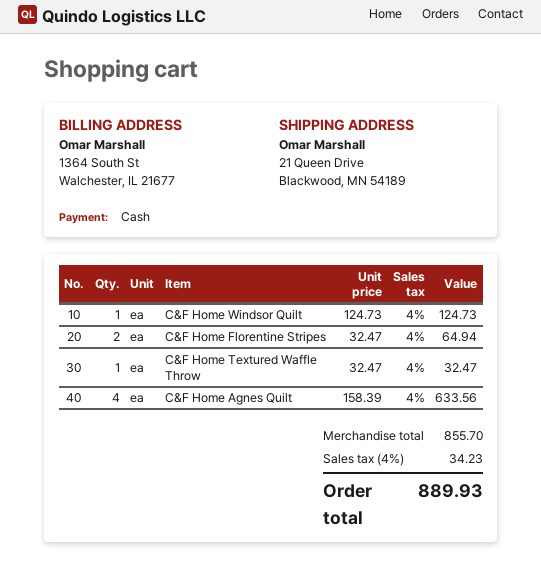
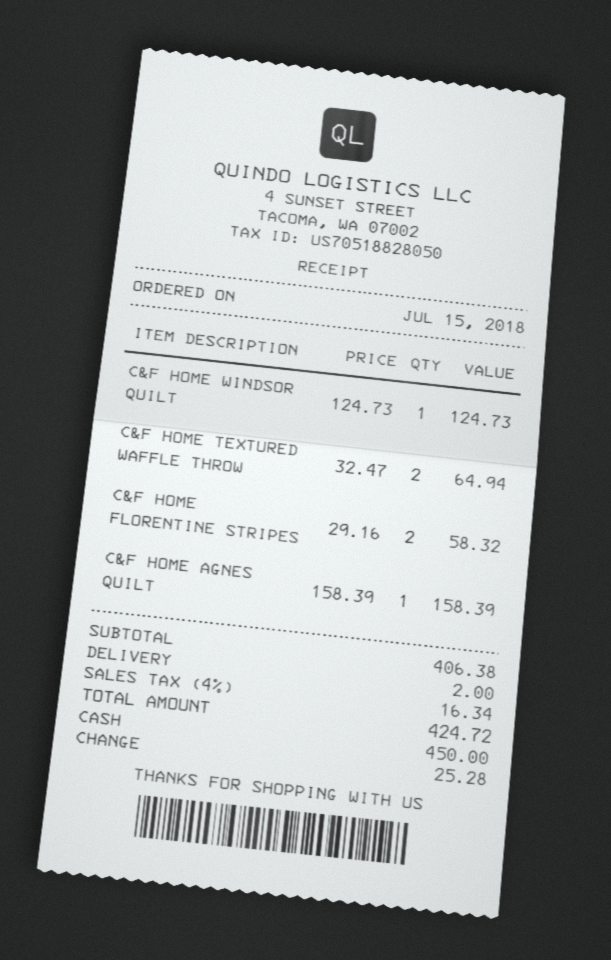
C&F Home Florentine Stripes: 2 x 32.47 = 64.94 -> 2 x 29.16 = 58.32
C&F Home Textured Waffle Throw: 1 x 32.47 = 32.47 -> 2 x 32.47 = 64.94
C&F Home Agnes Quilt: 4 x 158.39 = 633.56 -> 1 x 158.39 = 158.39
subtotal: 855.70 -> 406.38
shipping: none -> 2.00
tax: 4% = 34.23 -> 4% = 16.34
total: 889.93 -> 424.72

